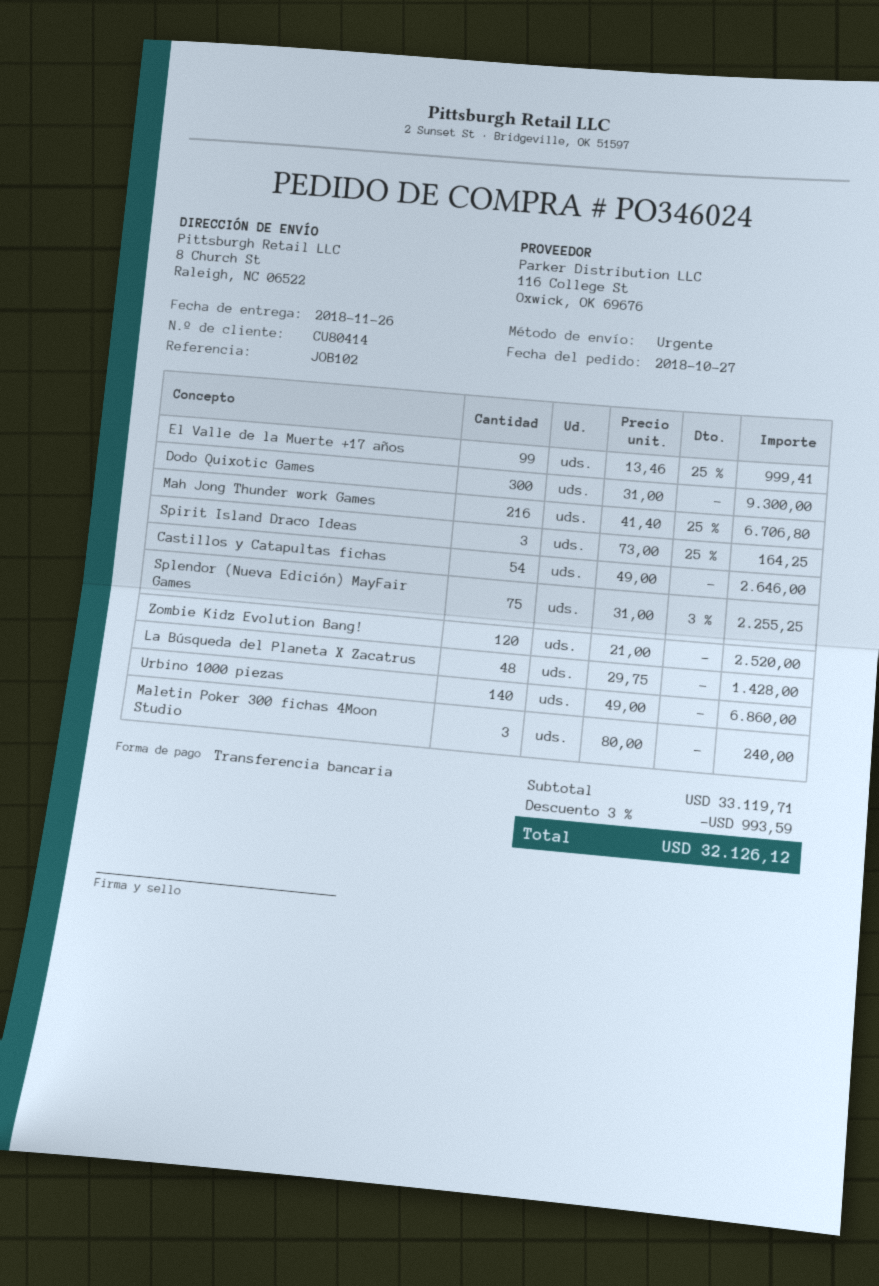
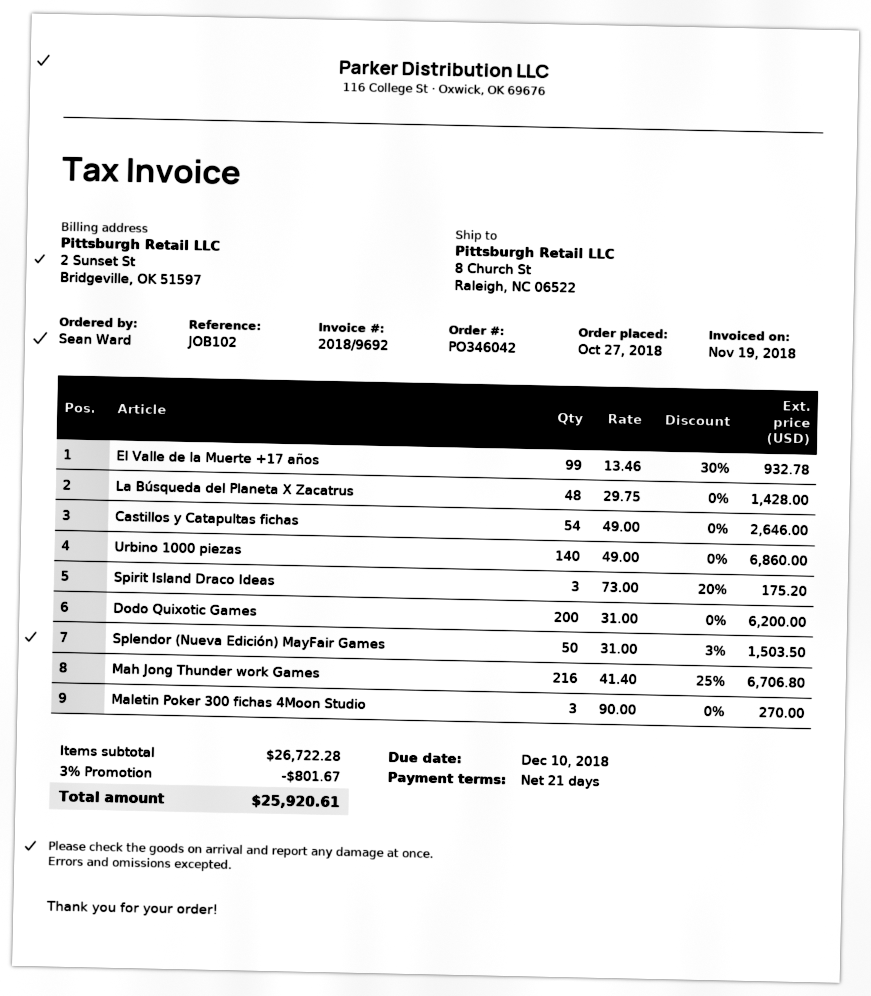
order number: PO346024 -> PO346042
El Valle de la Muerte +17 años: 99 x 13.46 - 25% = 999.41 -> 99 x 13.46 - 30% = 932.78
Dodo Quixotic Games: 300 x 31.00 = 9300.00 -> 200 x 31.00 = 6200.00
Spirit Island Draco Ideas: 3 x 73.00 - 25% = 164.25 -> 3 x 73.00 - 20% = 175.20
Splendor (Nueva Edición) MayFair Games: 75 x 31.00 - 3% = 2255.25 -> 50 x 31.00 - 3% = 1503.50
Zombie Kidz Evolution Bang!: 120 x 21.00 = 2520.00 -> none
Maletin Poker 300 fichas 4Moon Studio: 3 x 80.00 = 240.00 -> 3 x 90.00 = 270.00
subtotal: 33119.71 -> 26722.28
discount: 3% = 993.59 -> 3% = 801.67
total: 32126.12 -> 25920.61

